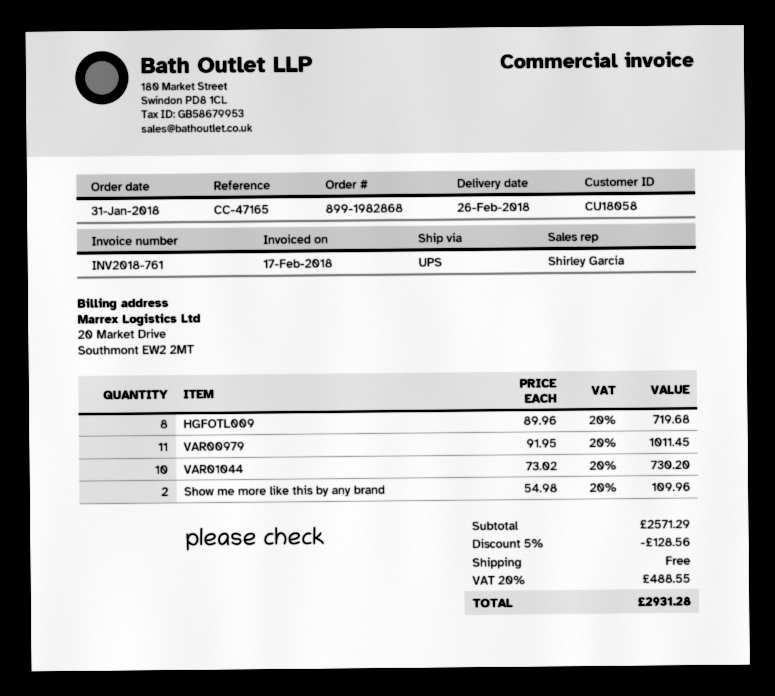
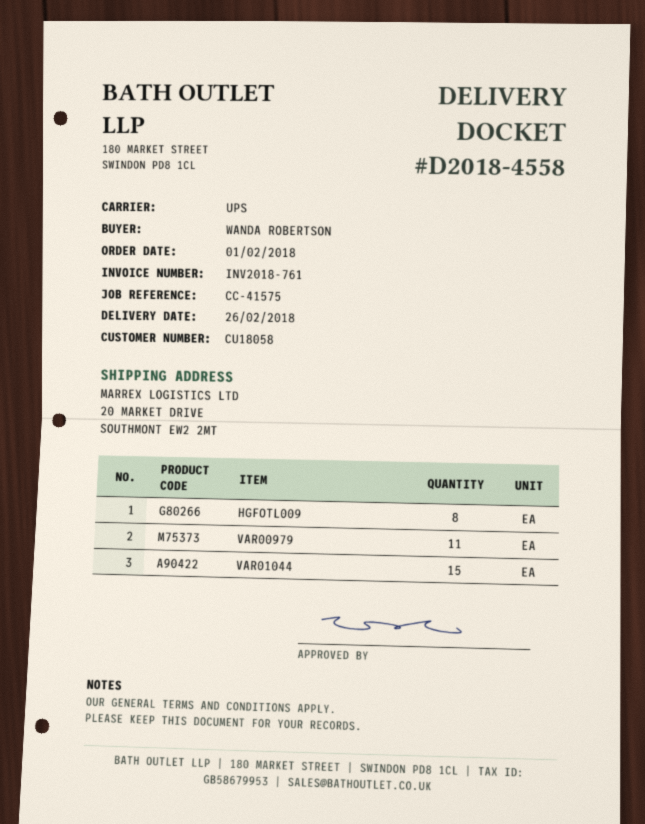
order date: 2018-01-31 -> 2018-02-01
reference: CC-47165 -> CC-41575
VAR01044: 10 -> 15
Show me more like this by any brand: 2 -> none

